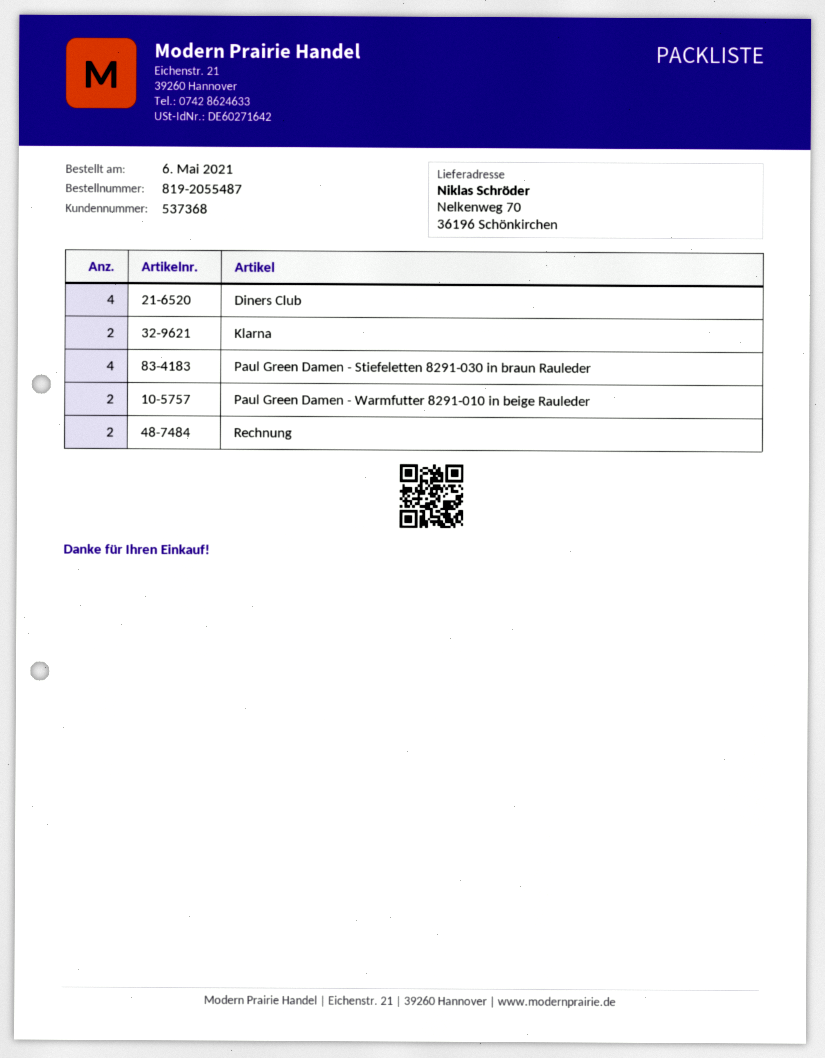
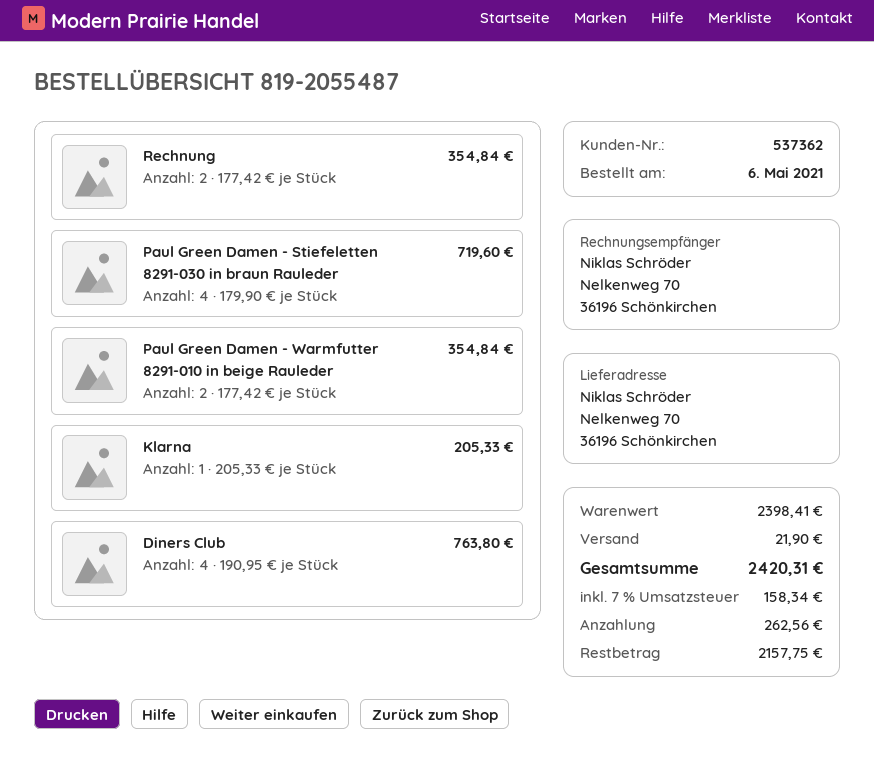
customer number: 537368 -> 537362
Klarna: 2 -> 1

